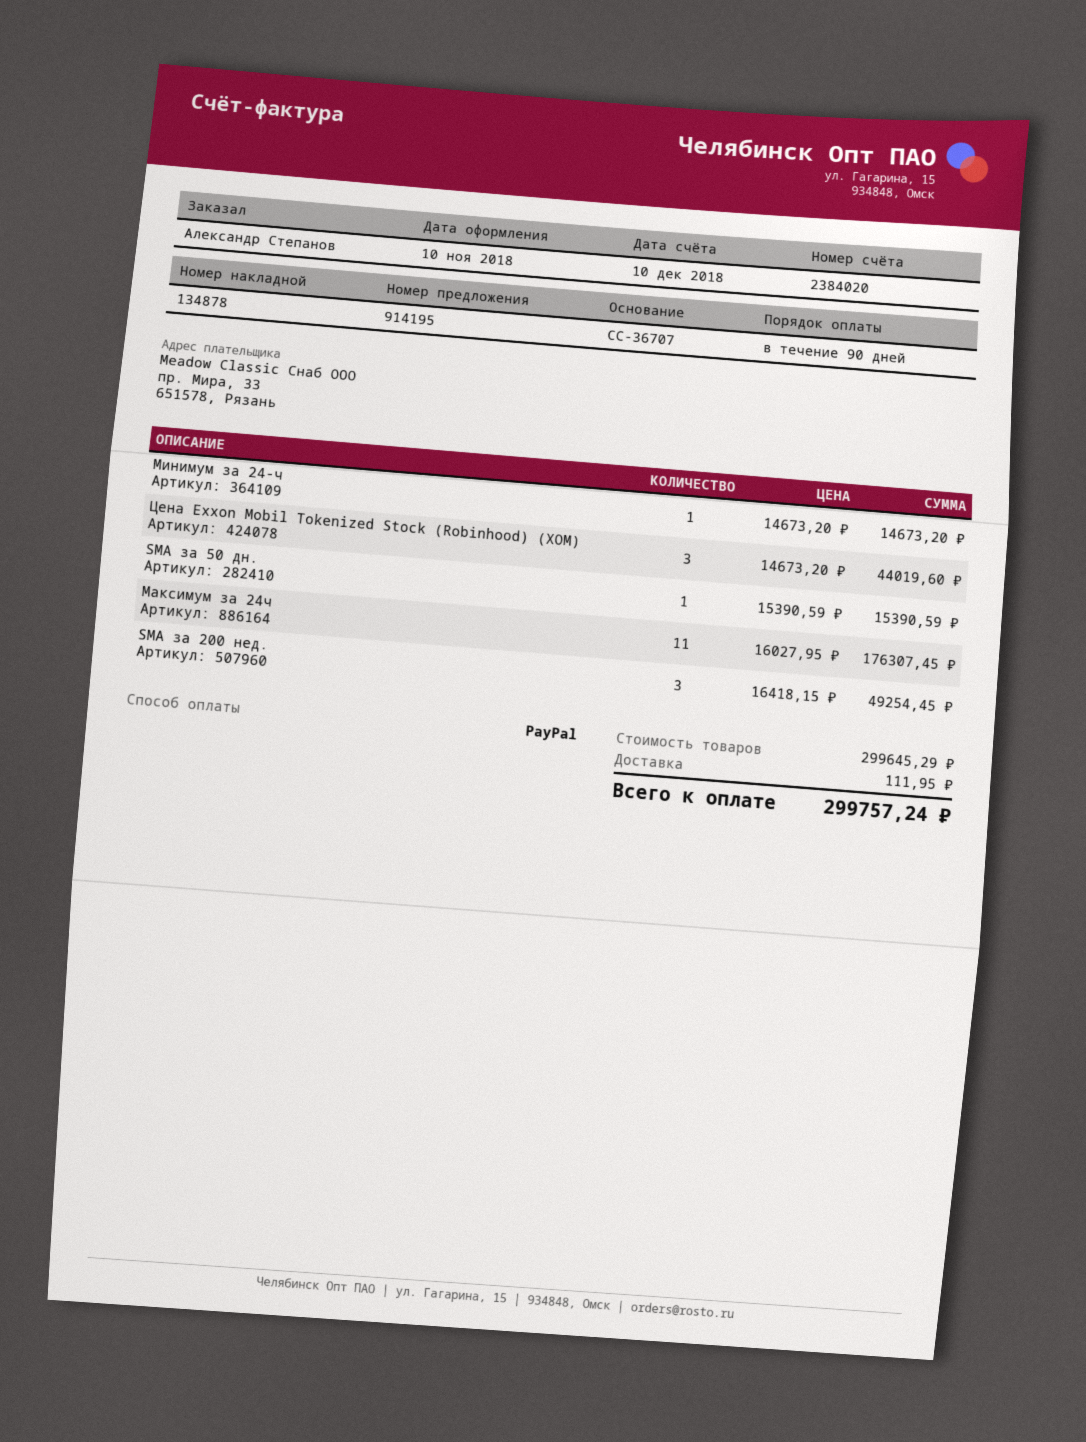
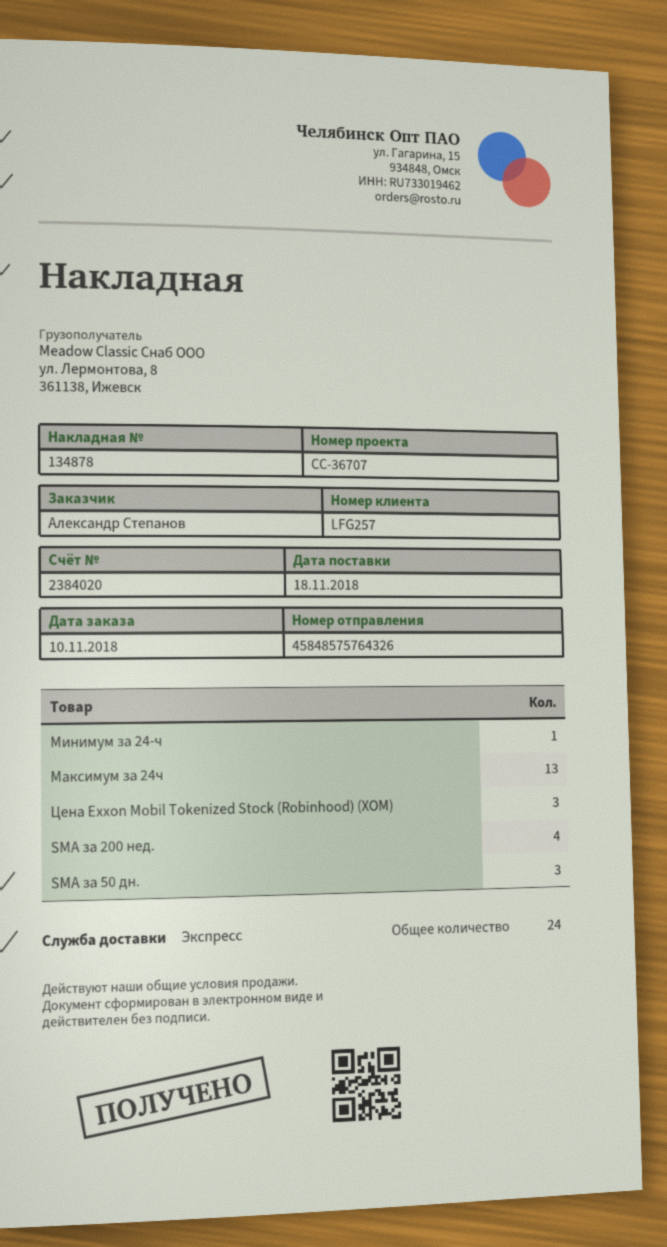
SMA за 50 дн.: 1 -> 3
Максимум за 24ч: 11 -> 13
SMA за 200 нед.: 3 -> 4

